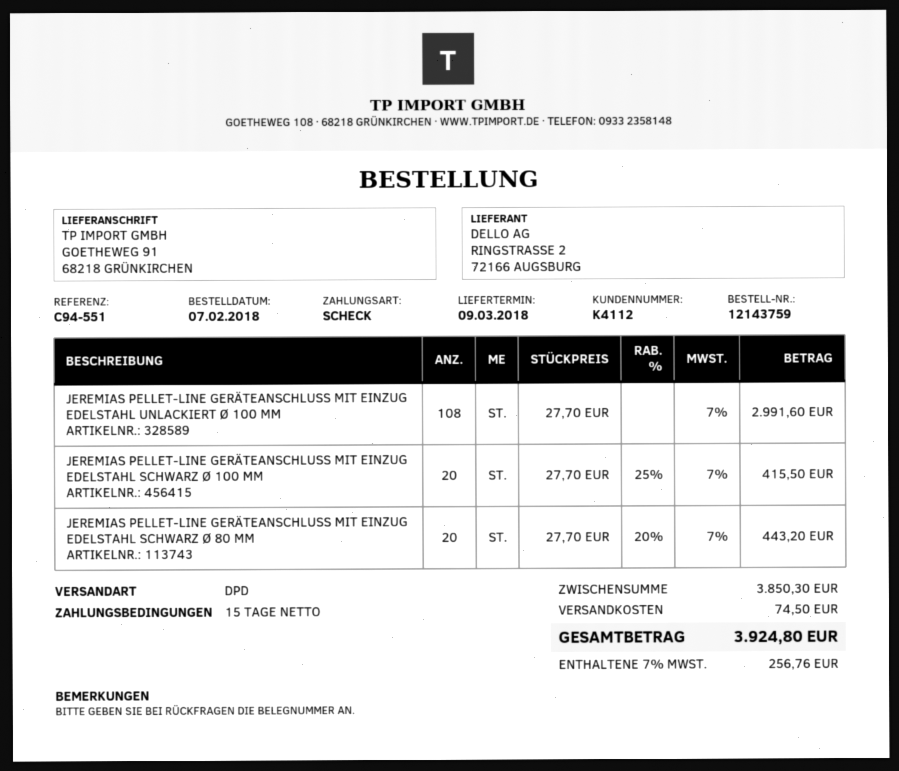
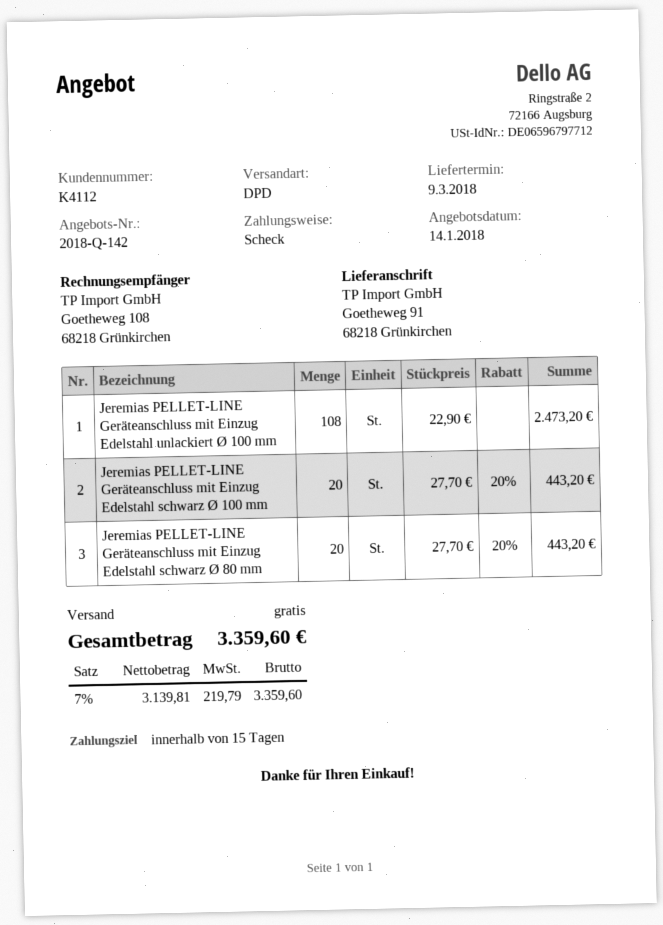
JEREMIAS PELLET-LINE GERÄTEANSCHLUSS MIT EINZUG EDELSTAHL UNLACKIERT Ø 100 MM: 108 x 27.70 = 2991.60 -> 108 x 22.90 = 2473.20
JEREMIAS PELLET-LINE GERÄTEANSCHLUSS MIT EINZUG EDELSTAHL SCHWARZ Ø 100 MM: 20 x 27.70 - 25% = 415.50 -> 20 x 27.70 - 20% = 443.20
shipping: 74.50 -> 0.00
tax: 7% = 256.76 -> 7% = 219.79
total: 3924.80 -> 3359.60

